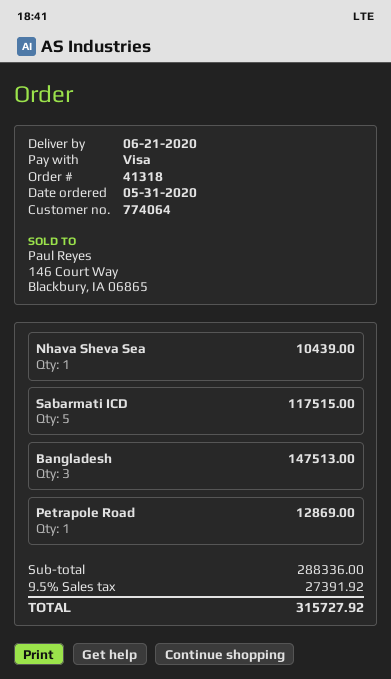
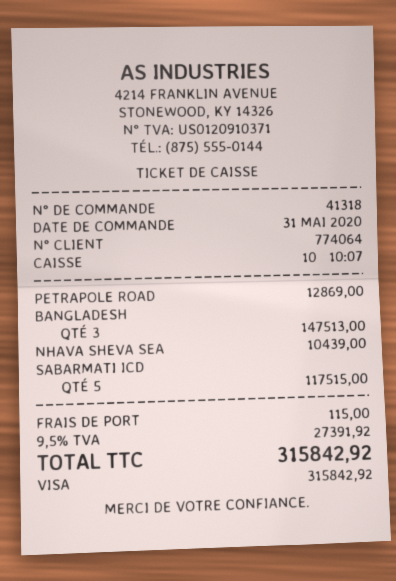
shipping: none -> 115.00
total: 315727.92 -> 315842.92

